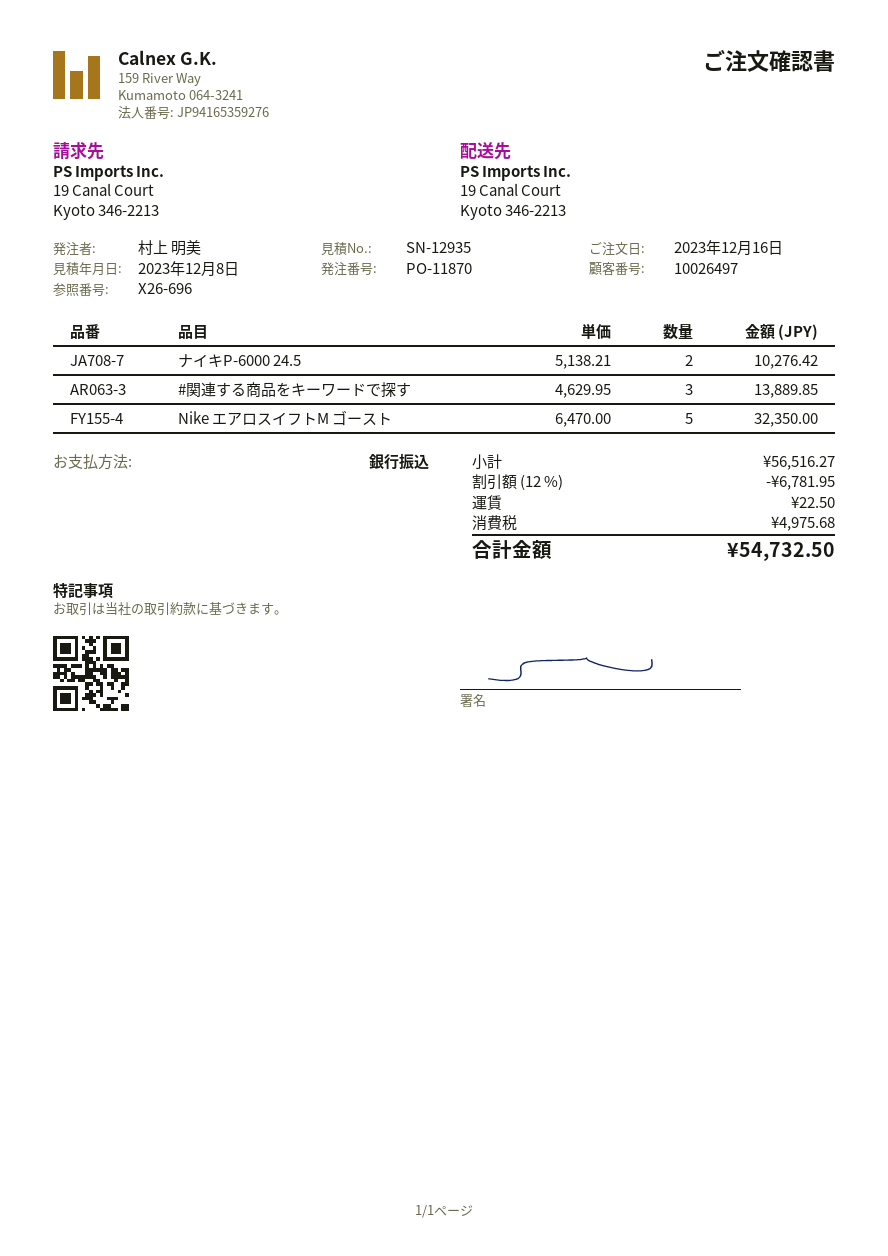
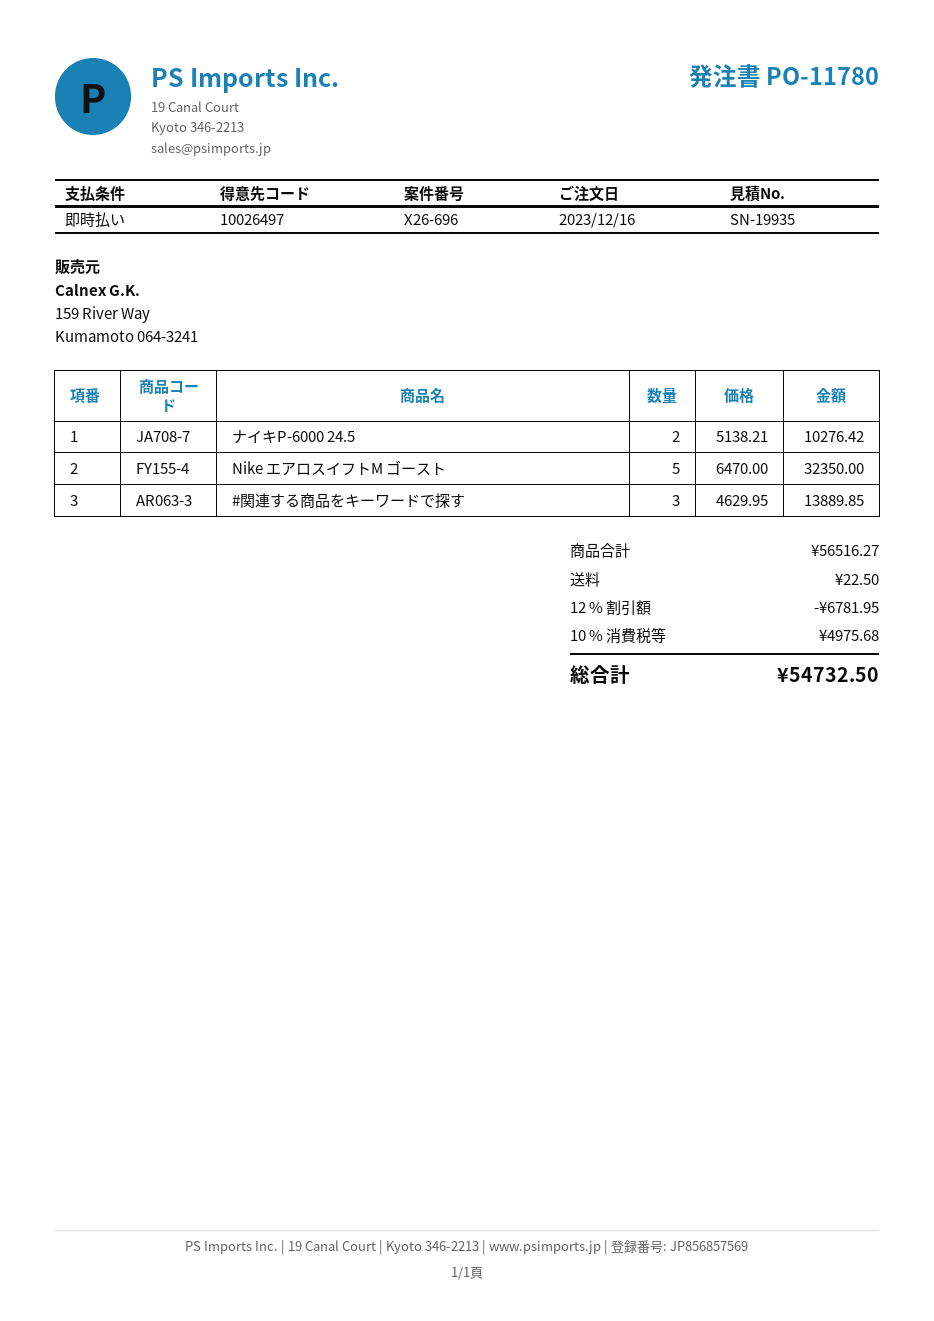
quote number: SN-12935 -> SN-19935
order number: PO-11870 -> PO-11780

